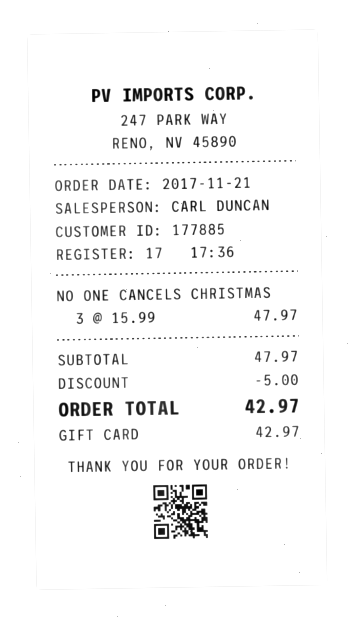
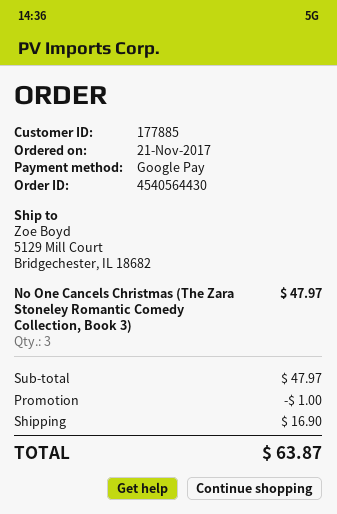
payment method: gift card -> Google Pay
discount: 5.00 -> 1.00
shipping: none -> 16.90
total: 42.97 -> 63.87

